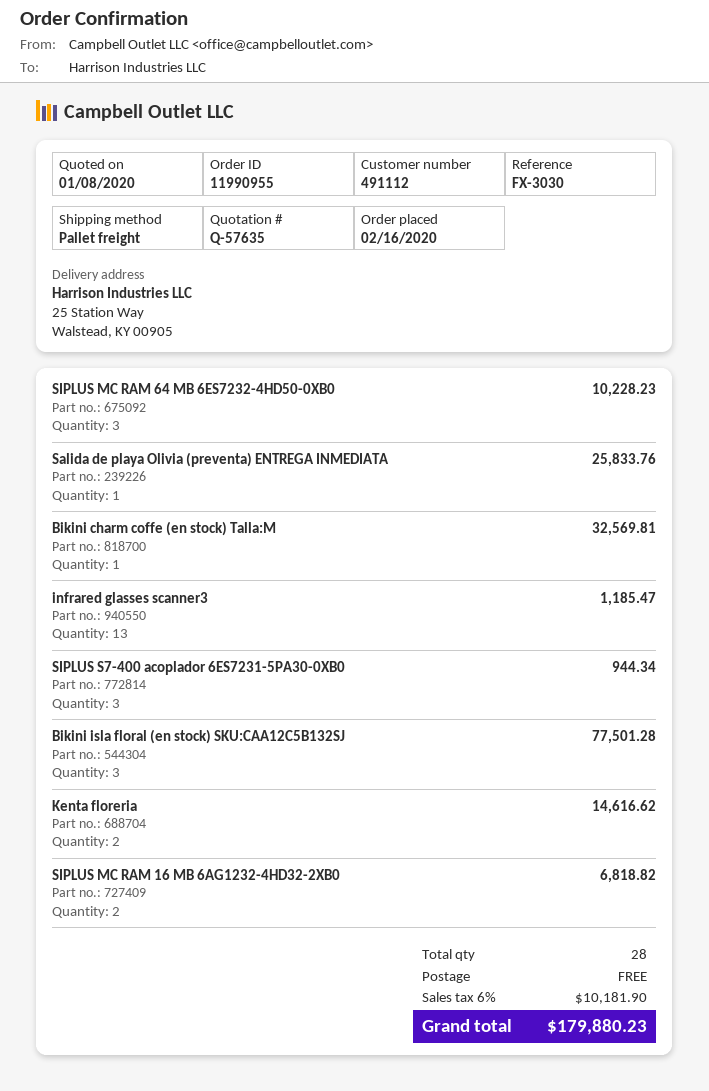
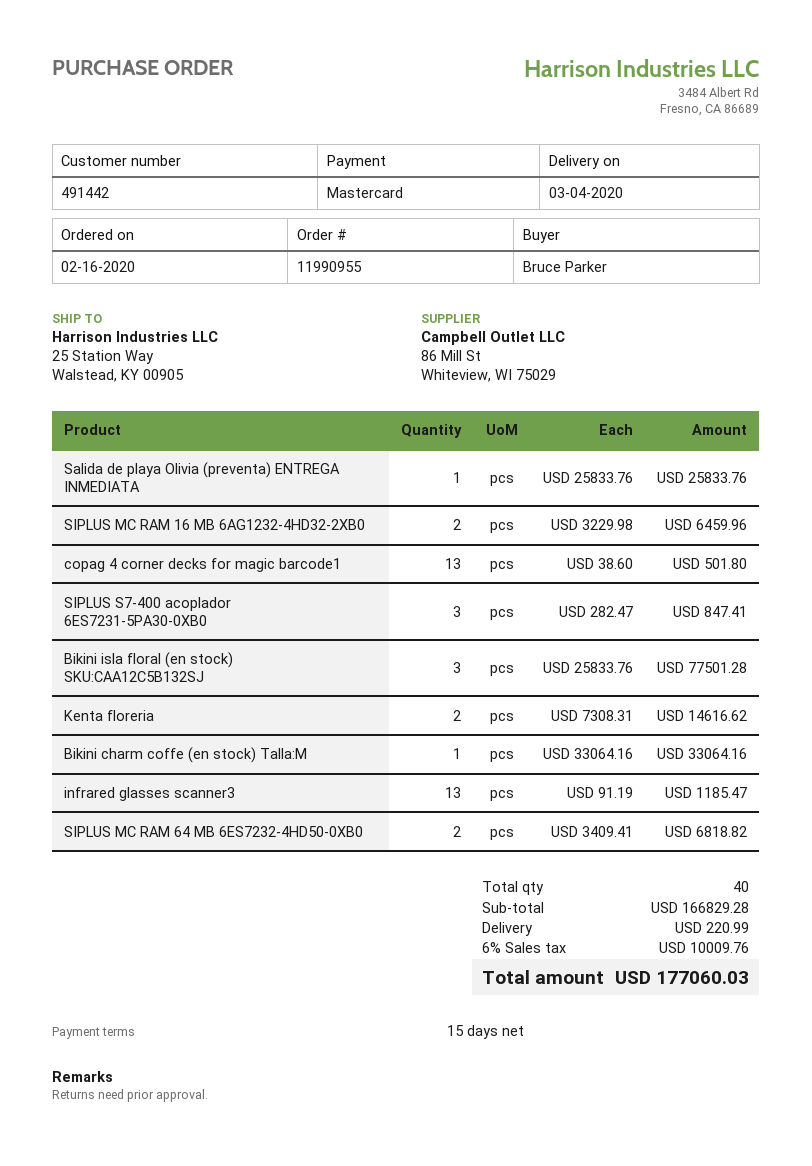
customer number: 491112 -> 491442
SIPLUS MC RAM 64 MB 6ES7232-4HD50-0XB0: 3 for 10228.23 -> 2 for 6818.82
Bikini charm coffe (en stock) Talla:M: 1 for 32569.81 -> 1 for 33064.16
SIPLUS S7-400 acoplador 6ES7231-5PA30-0XB0: 3 for 944.34 -> 3 for 847.41
SIPLUS MC RAM 16 MB 6AG1232-4HD32-2XB0: 2 for 6818.82 -> 2 for 6459.96
copag 4 corner decks for magic barcode1: none -> 13 for 501.80
total quantity: 28 -> 40
shipping: 0.00 -> 220.99
tax: 6% = 10181.90 -> 6% = 10009.76
total: 179880.23 -> 177060.03

